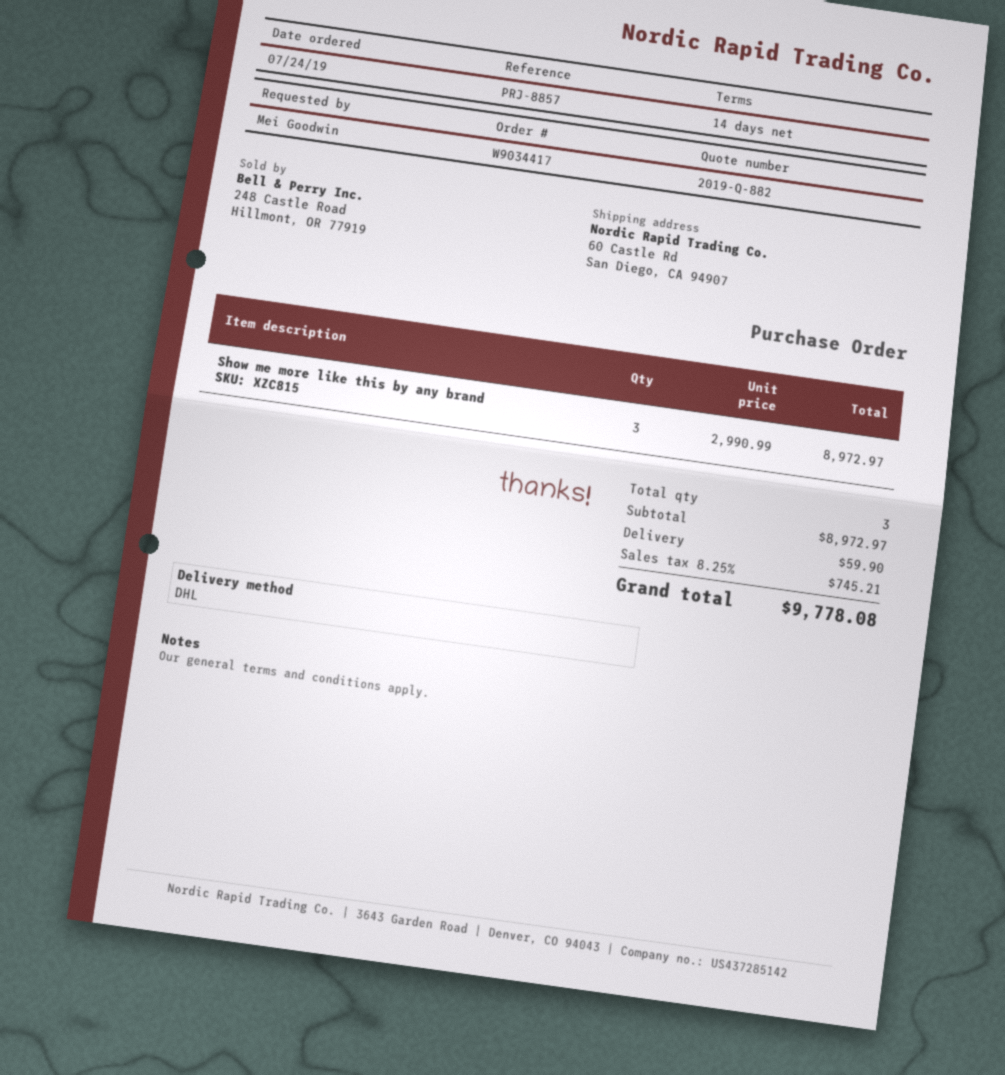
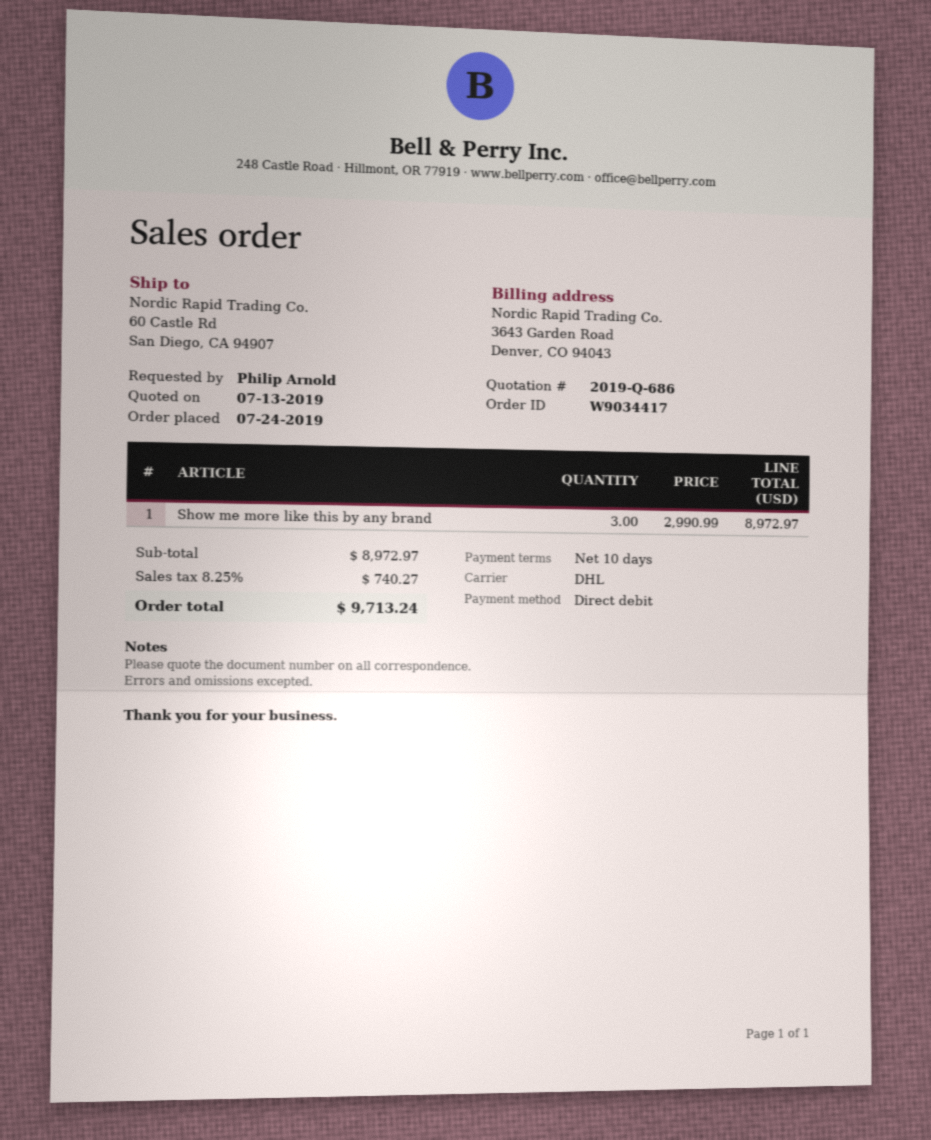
quote number: 2019-Q-882 -> 2019-Q-686
payment terms: 14 days -> 10 days
ordered by: Mei Goodwin -> Philip Arnold
shipping: 59.90 -> none
tax: 8.25% = 745.21 -> 8.25% = 740.27
total: 9778.08 -> 9713.24

